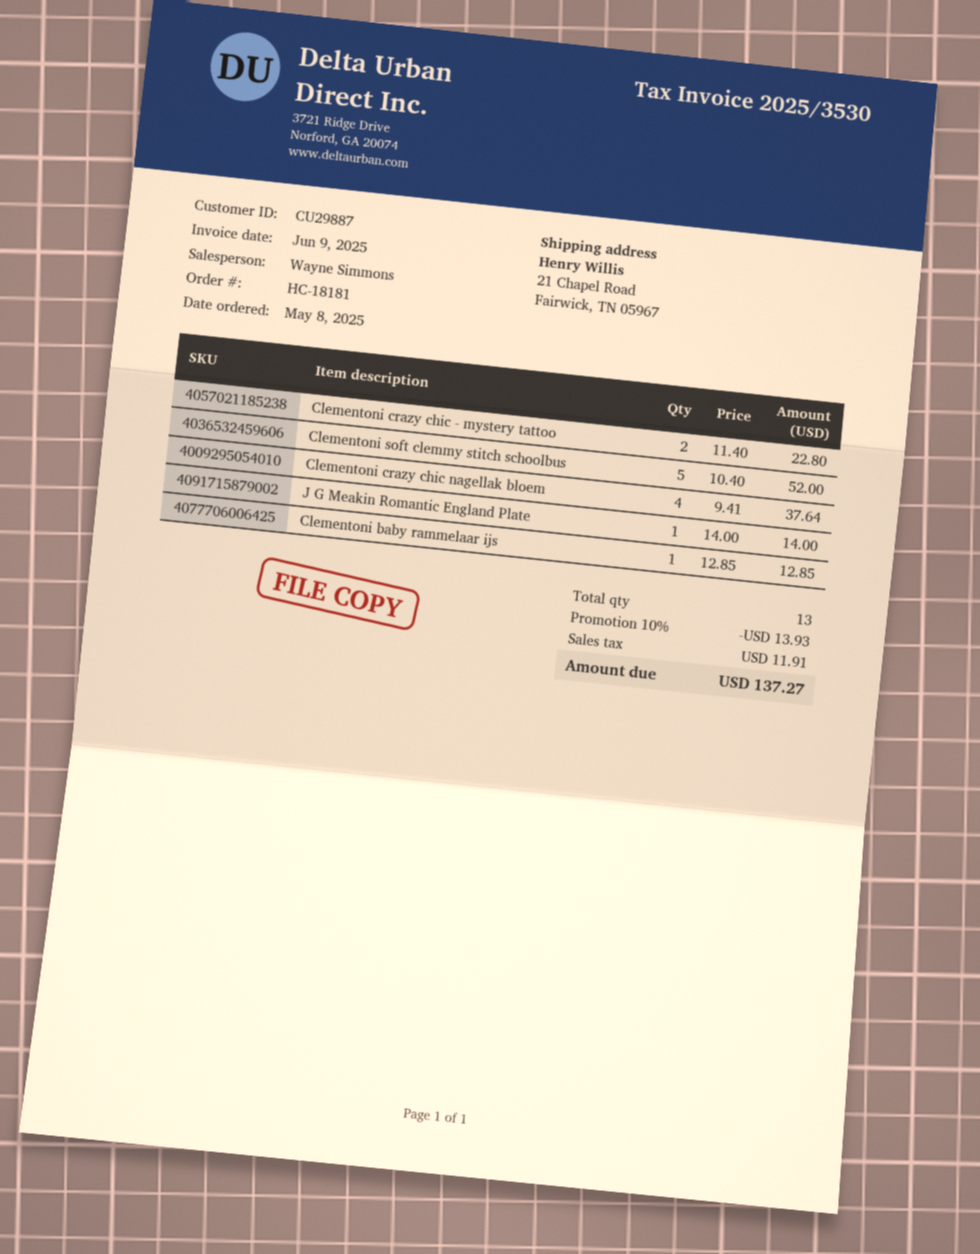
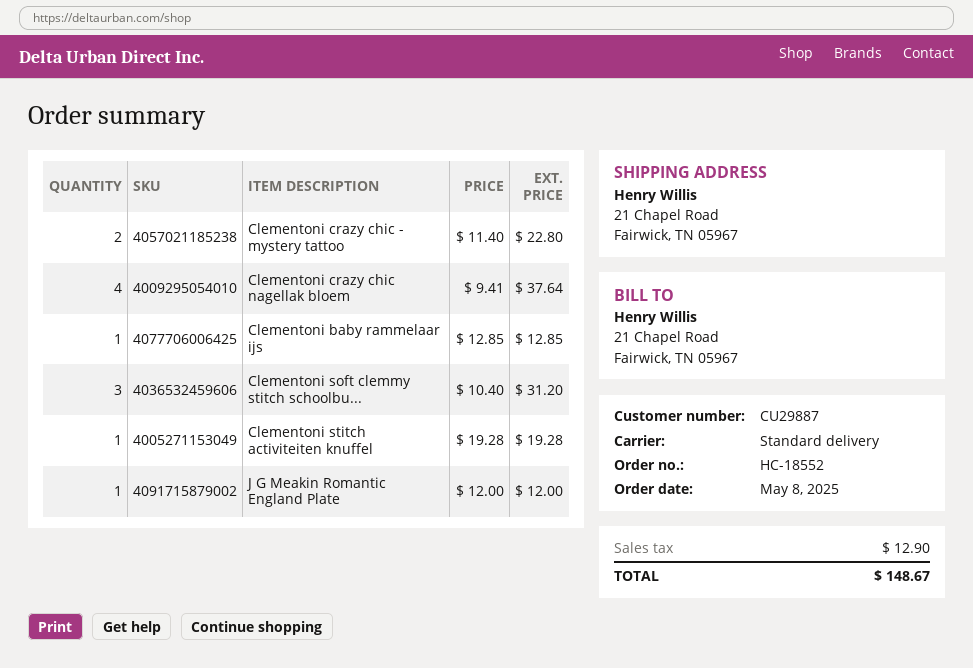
order number: HC-18181 -> HC-18552
Clementoni soft clemmy stitch schoolbus: 5 x 10.40 = 52.00 -> 3 x 10.40 = 31.20
J G Meakin Romantic England Plate: 1 x 14.00 = 14.00 -> 1 x 12.00 = 12.00
Clementoni stitch activiteiten knuffel: none -> 1 x 19.28 = 19.28
discount: 10% = 13.93 -> none
tax: 11.91 -> 12.90
total: 137.27 -> 148.67

